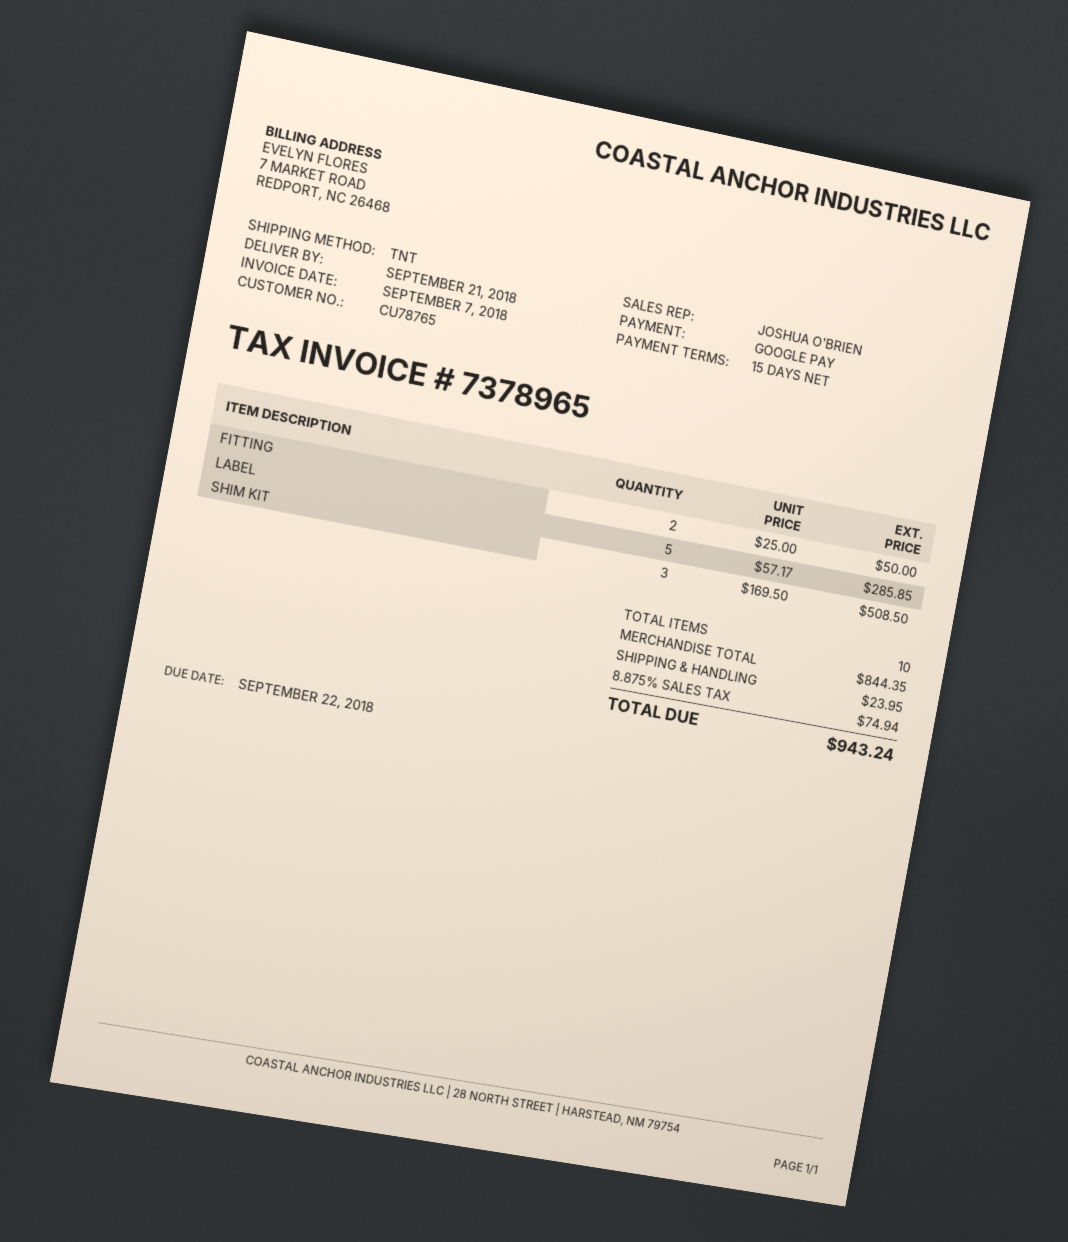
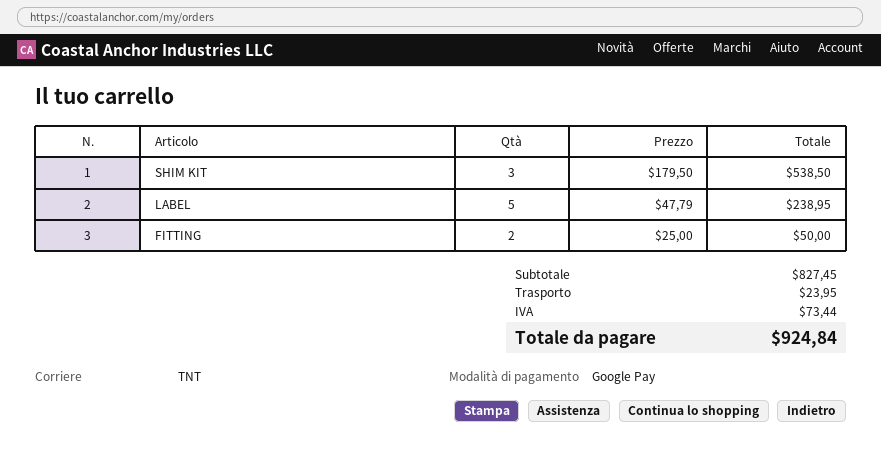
LABEL: 5 x 57.17 = 285.85 -> 5 x 47.79 = 238.95
SHIM KIT: 3 x 169.50 = 508.50 -> 3 x 179.50 = 538.50
subtotal: 844.35 -> 827.45
tax: 74.94 -> 73.44
total: 943.24 -> 924.84

